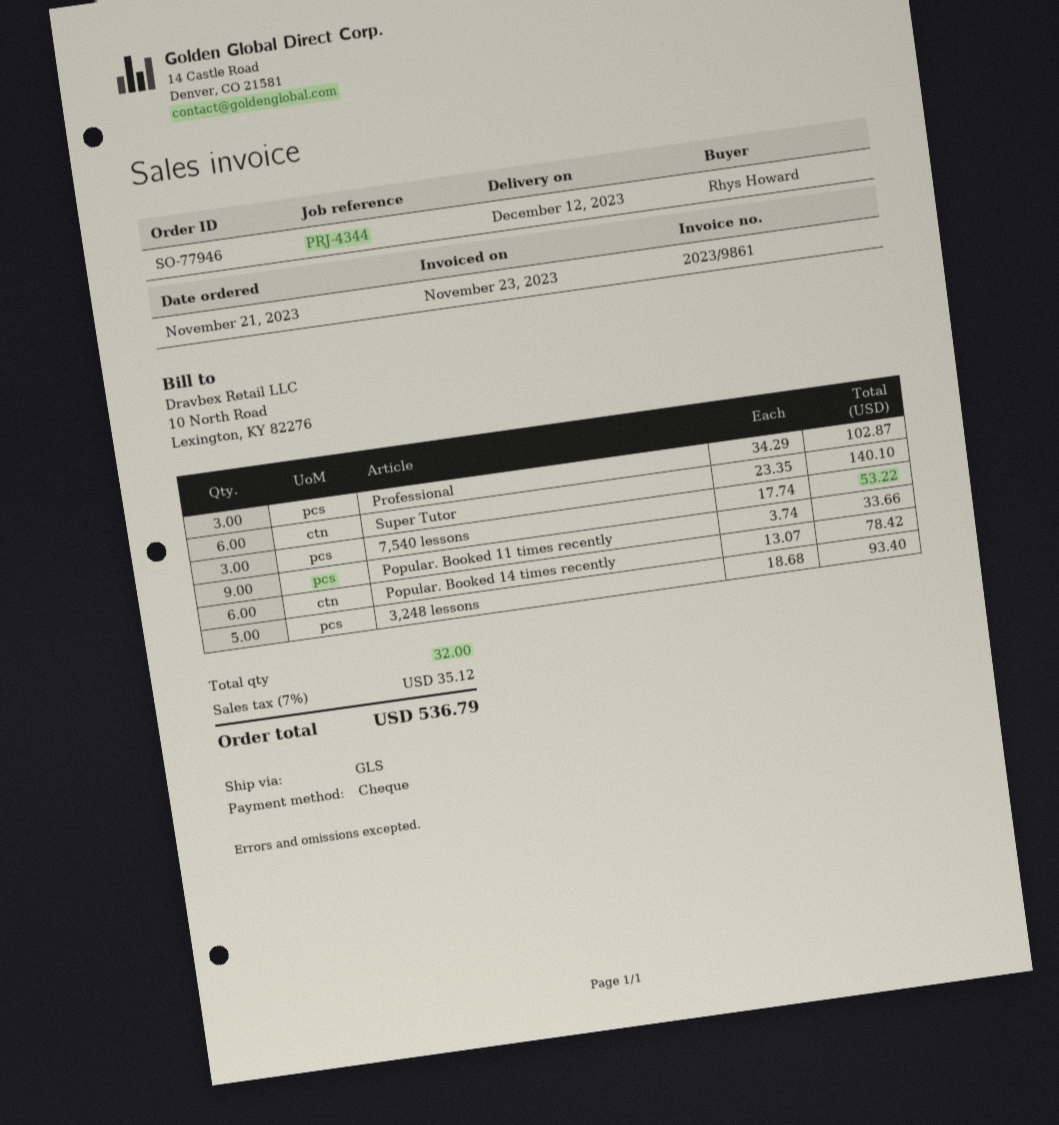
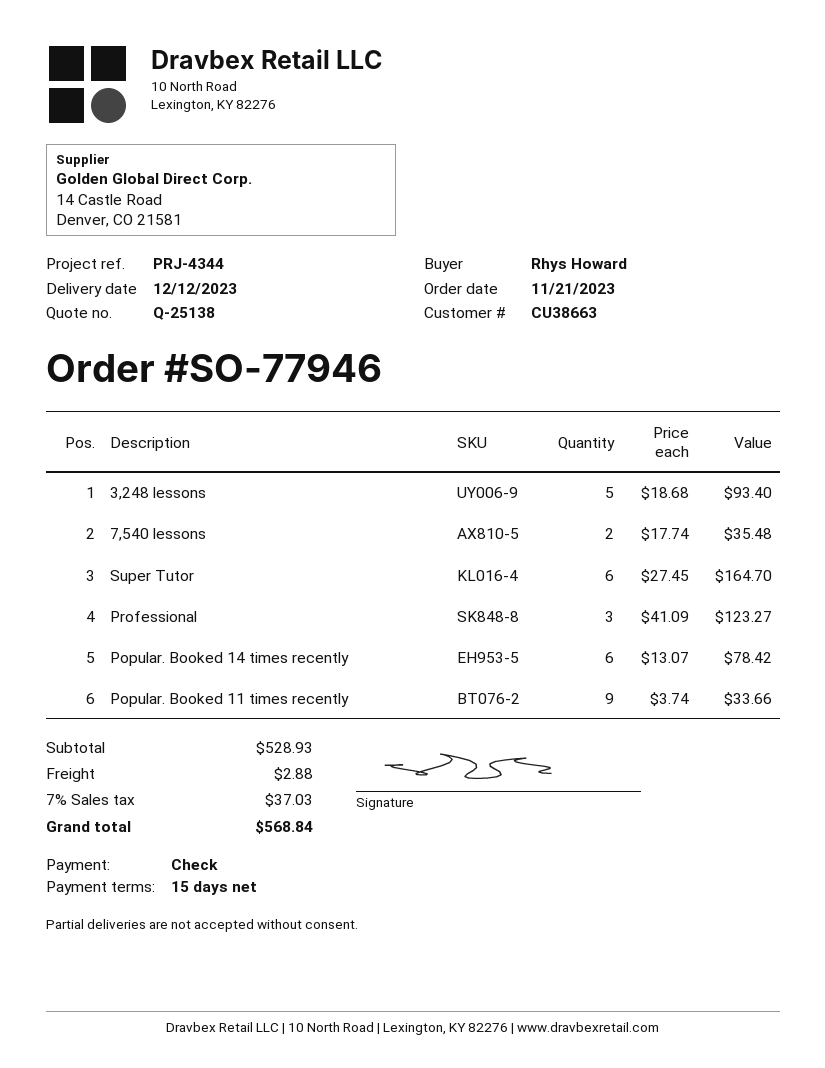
Professional: 3 x 34.29 = 102.87 -> 3 x 41.09 = 123.27
Super Tutor: 6 x 23.35 = 140.10 -> 6 x 27.45 = 164.70
7,540 lessons: 3 x 17.74 = 53.22 -> 2 x 17.74 = 35.48
shipping: none -> 2.88
tax: 7% = 35.12 -> 7% = 37.03
total: 536.79 -> 568.84

